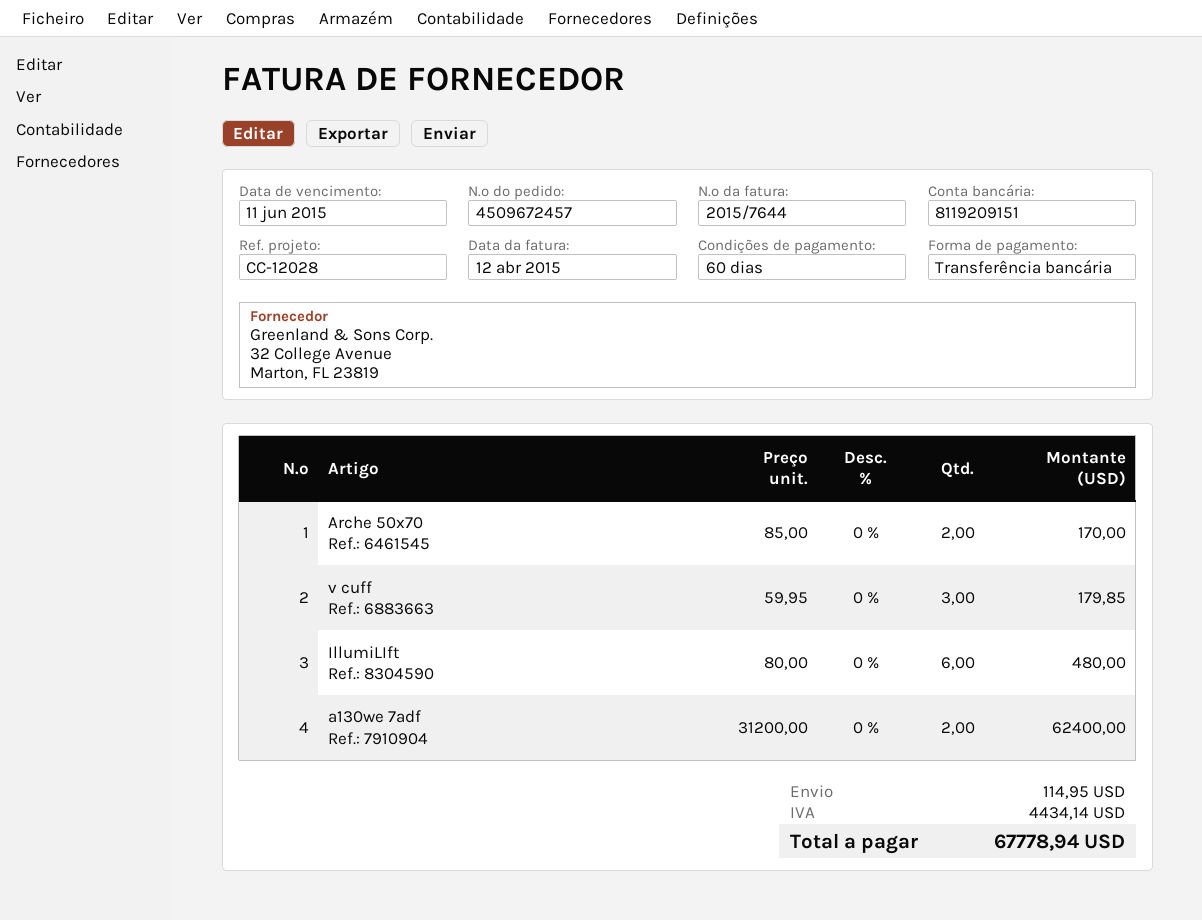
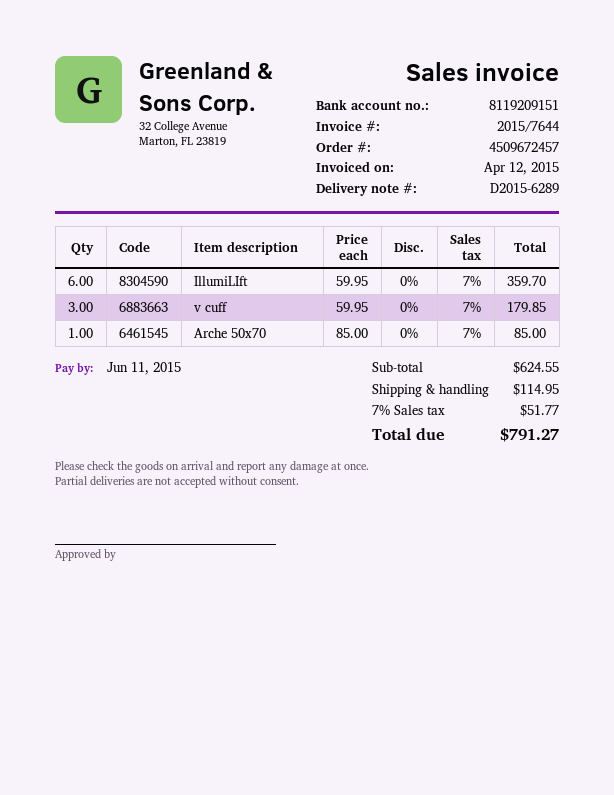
Arche 50x70: 2 x 85.00 = 170.00 -> 1 x 85.00 = 85.00
IllumiLIft: 6 x 80.00 = 480.00 -> 6 x 59.95 = 359.70
a130we 7adf: 2 x 31200.00 = 62400.00 -> none
tax: 4434.14 -> 51.77
total: 67778.94 -> 791.27

